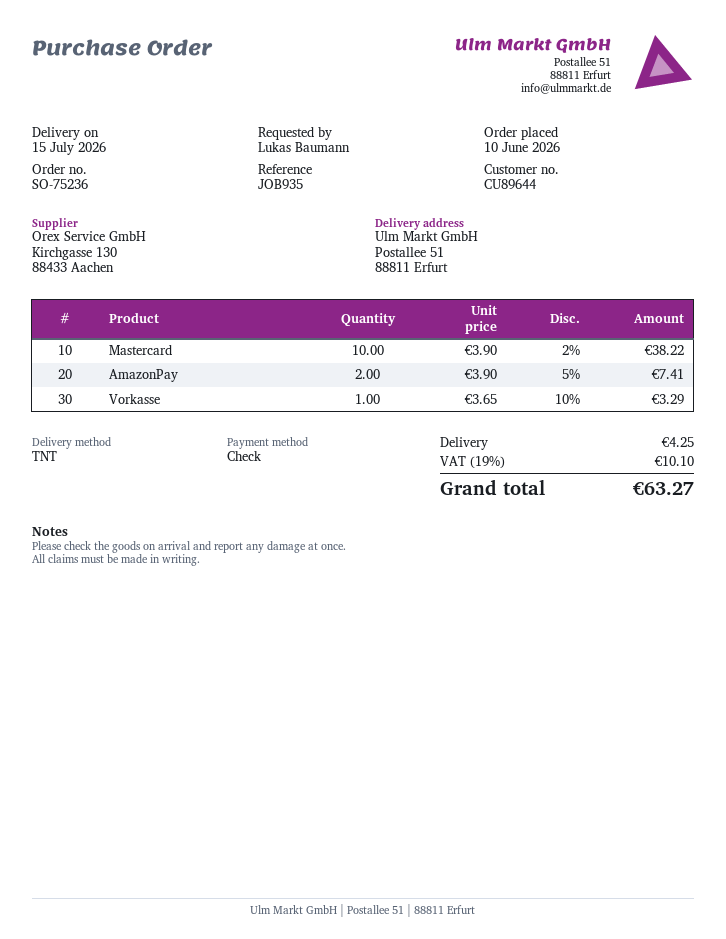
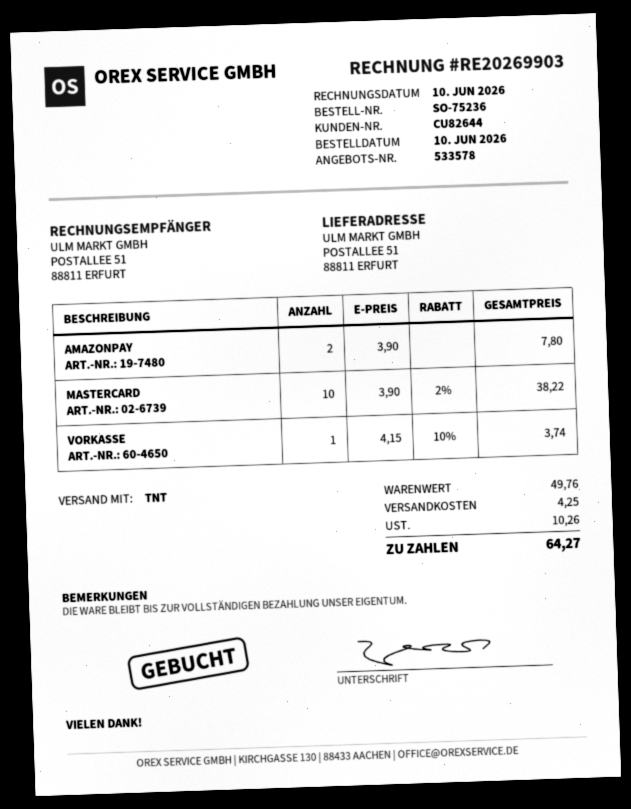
customer number: CU89644 -> CU82644
AmazonPay: 2 x 3.90 - 5% = 7.41 -> 2 x 3.90 = 7.80
Vorkasse: 1 x 3.65 - 10% = 3.29 -> 1 x 4.15 - 10% = 3.74
tax: 10.10 -> 10.26
total: 63.27 -> 64.27

